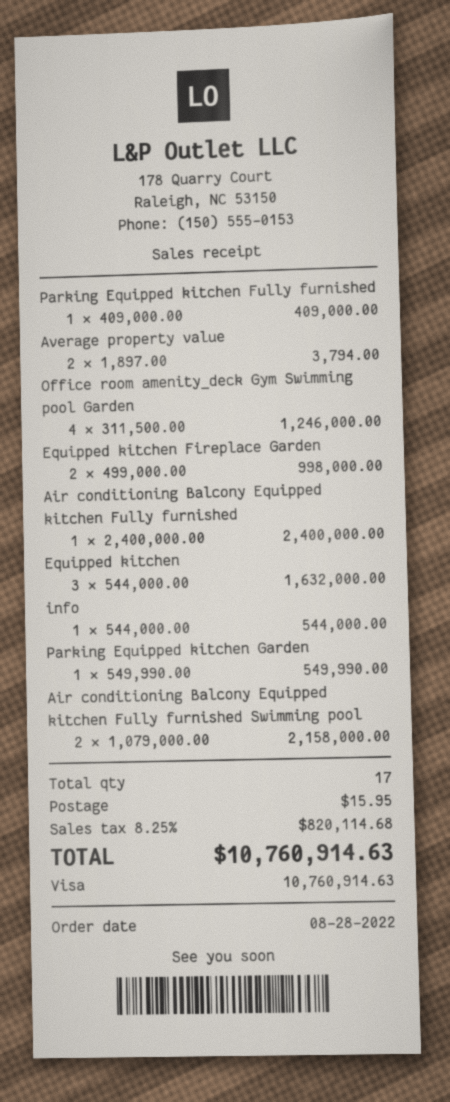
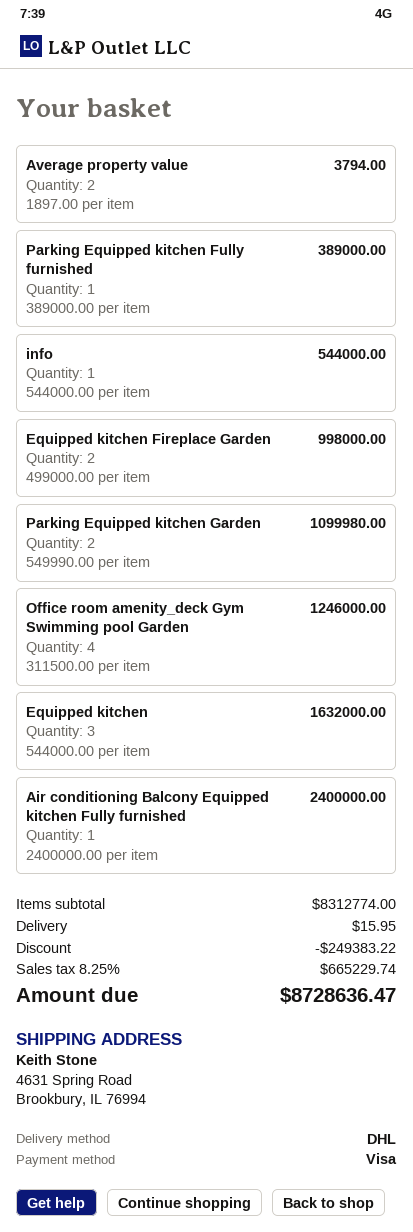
Parking Equipped kitchen Fully furnished: 1 x 409000.00 = 409000.00 -> 1 x 389000.00 = 389000.00
Parking Equipped kitchen Garden: 1 x 549990.00 = 549990.00 -> 2 x 549990.00 = 1099980.00
Air conditioning Balcony Equipped kitchen Fully furnished Swimming pool: 2 x 1079000.00 = 2158000.00 -> none
discount: none -> 249383.22
tax: 8.25% = 820114.68 -> 8.25% = 665229.74
total: 10760914.63 -> 8728636.47

